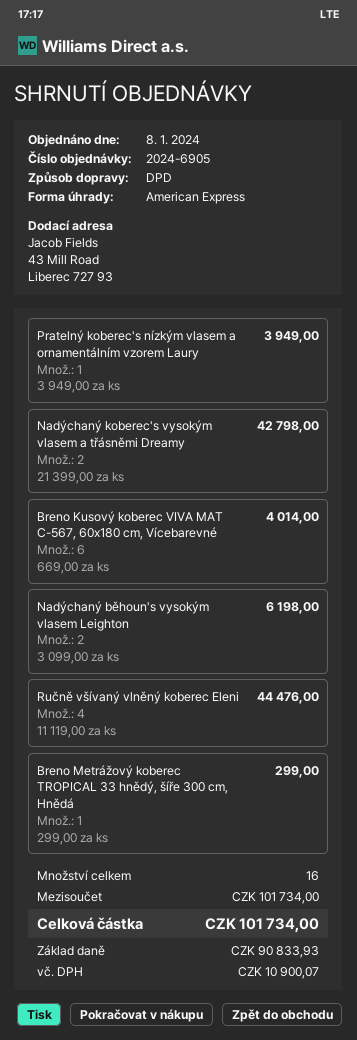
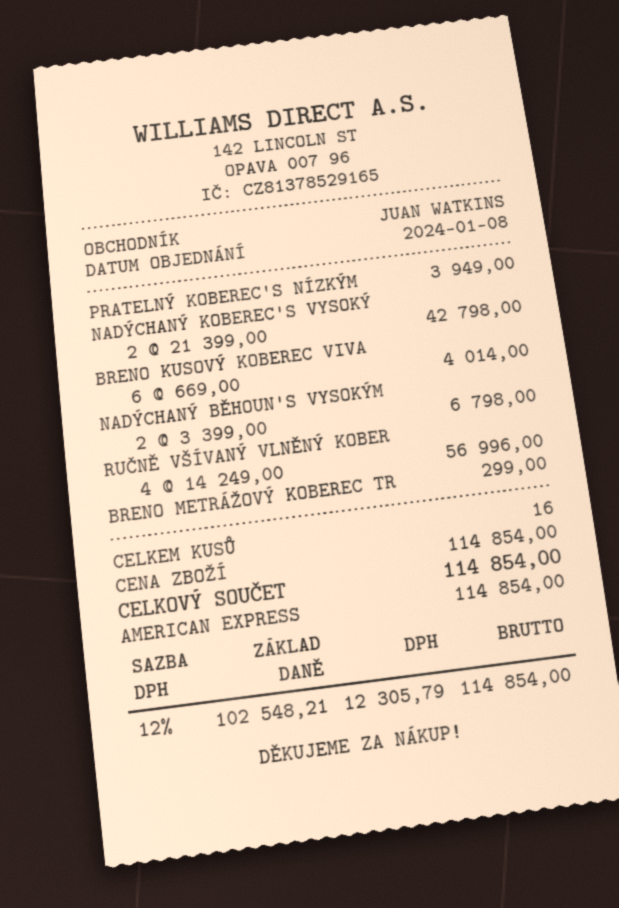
Nadýchaný běhoun's vysokým vlasem Leighton: 2 x 3099.00 = 6198.00 -> 2 x 3399.00 = 6798.00
Ručně všívaný vlněný koberec Eleni: 4 x 11119.00 = 44476.00 -> 4 x 14249.00 = 56996.00
subtotal: 101734.00 -> 114854.00
net: 90833.93 -> 102548.21
tax: 10900.07 -> 12305.79
total: 101734.00 -> 114854.00

